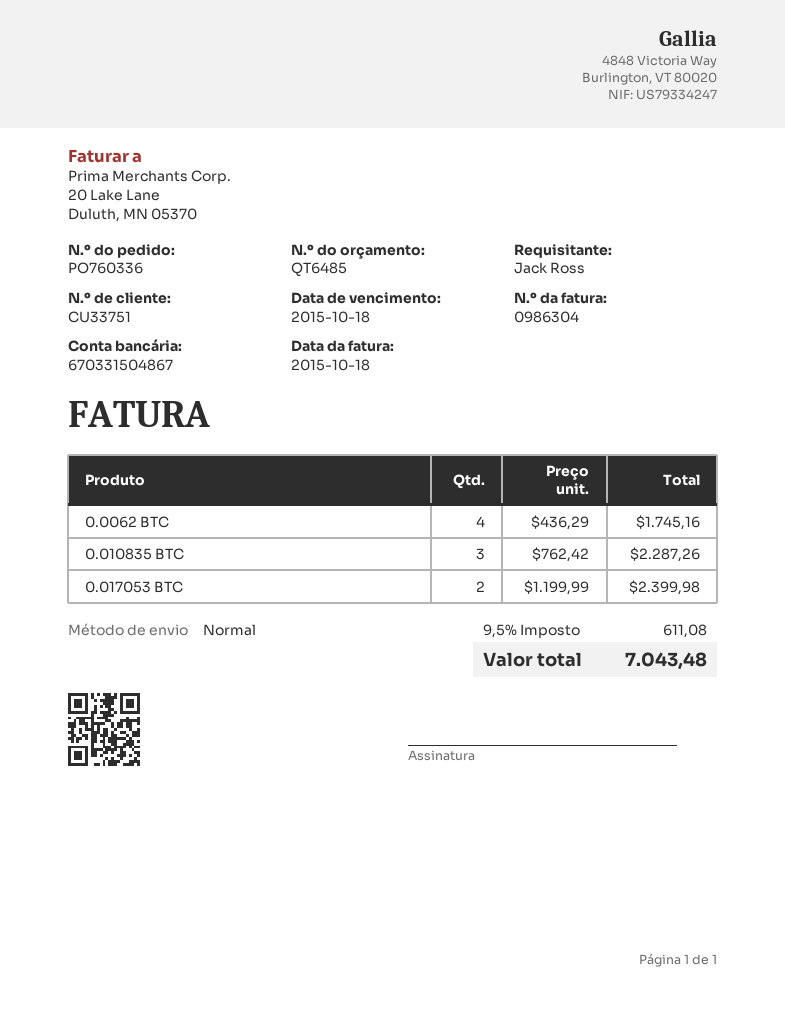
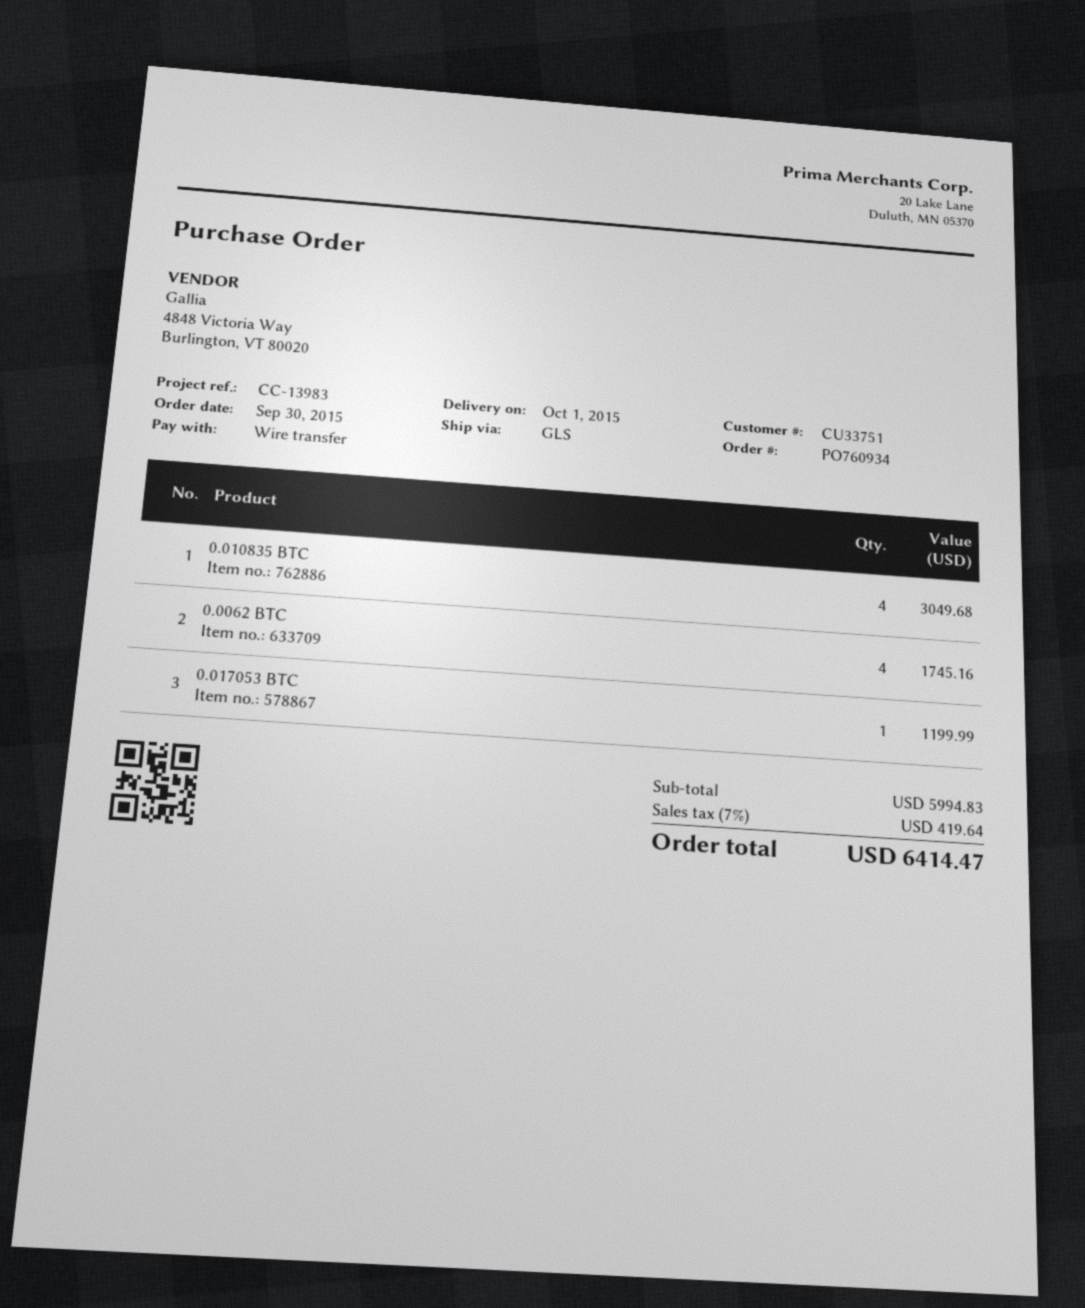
order number: PO760336 -> PO760934
shipping method: standard -> GLS
0.010835 BTC: 3 for 2287.26 -> 4 for 3049.68
0.017053 BTC: 2 for 2399.98 -> 1 for 1199.99
tax: 9.5% = 611.08 -> 7% = 419.64
total: 7043.48 -> 6414.47

